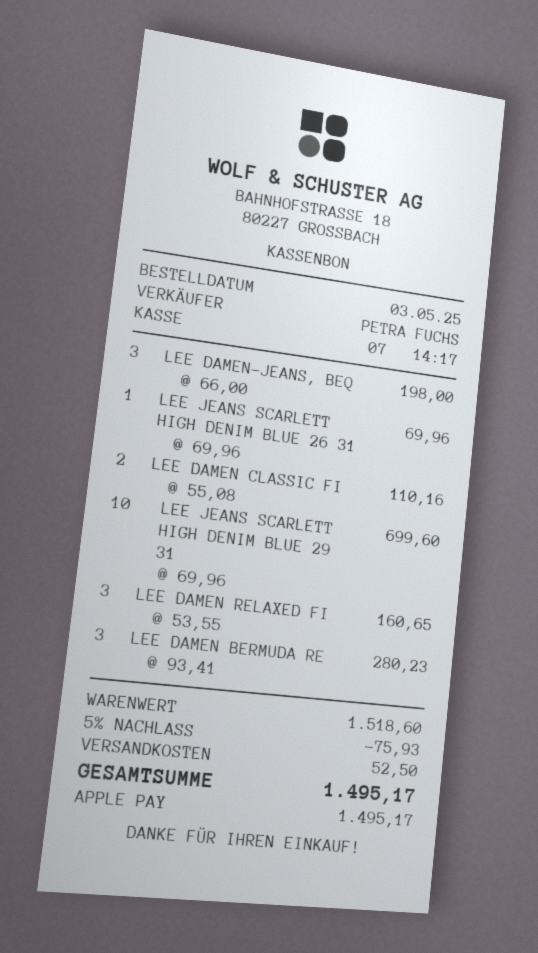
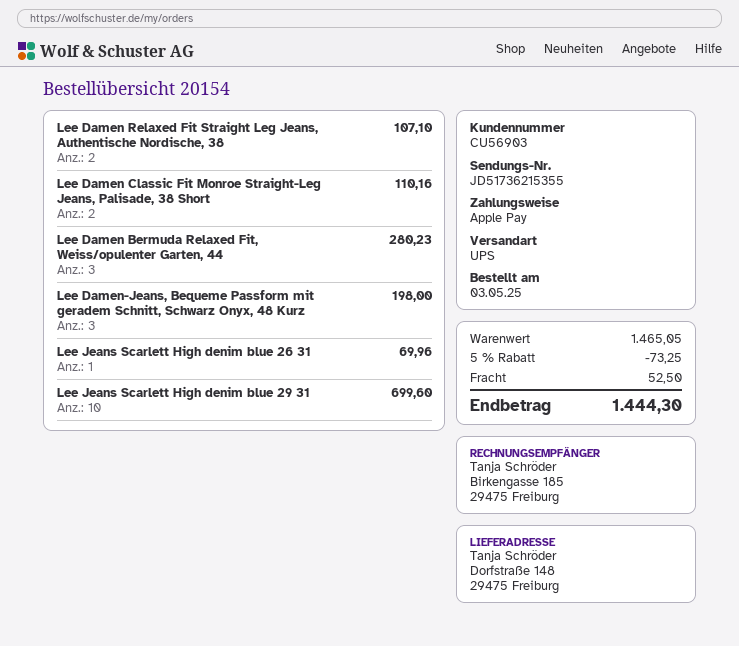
LEE DAMEN RELAXED FI: 3 for 160.65 -> 2 for 107.10
subtotal: 1518.60 -> 1465.05
discount: 5% = 75.93 -> 5% = 73.25
total: 1495.17 -> 1444.30

